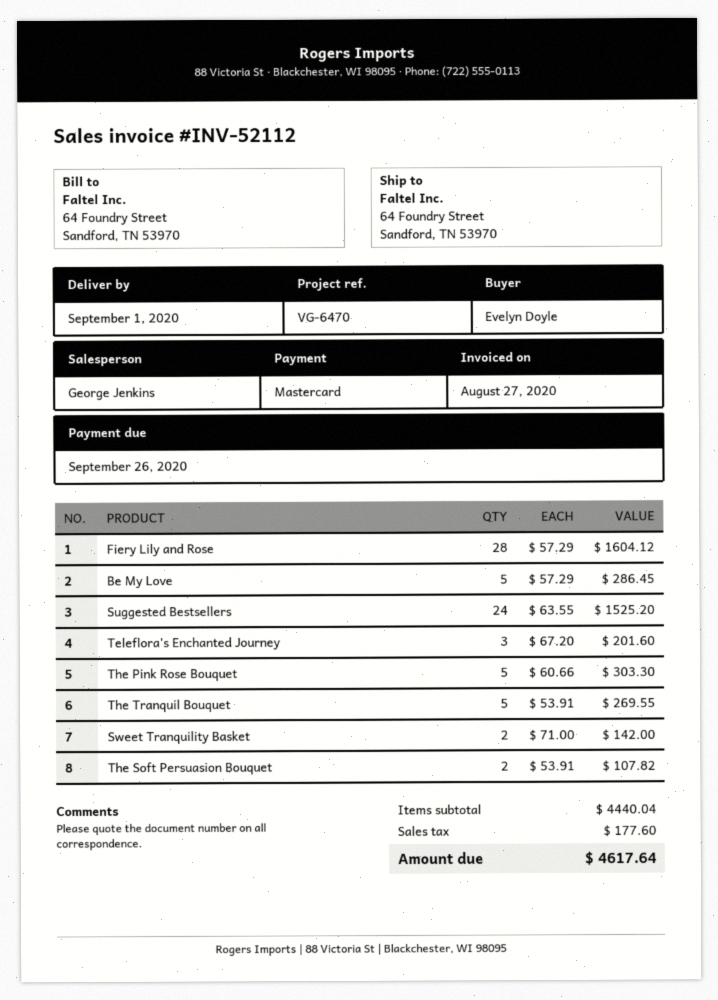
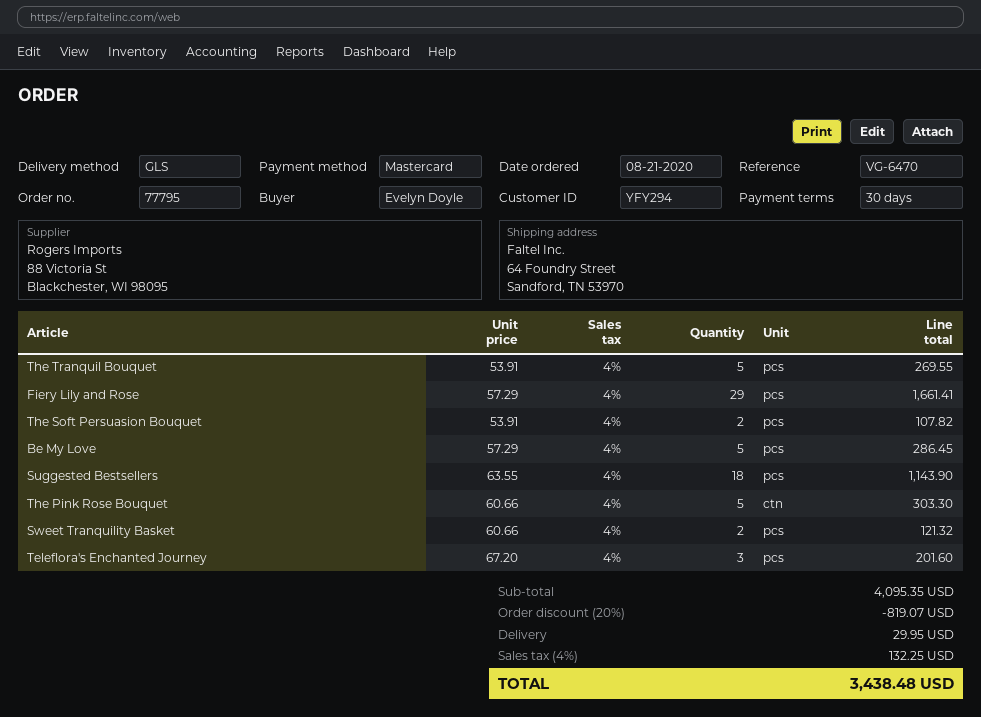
Fiery Lily and Rose: 28 x 57.29 = 1604.12 -> 29 x 57.29 = 1661.41
Suggested Bestsellers: 24 x 63.55 = 1525.20 -> 18 x 63.55 = 1143.90
Sweet Tranquility Basket: 2 x 71.00 = 142.00 -> 2 x 60.66 = 121.32
subtotal: 4440.04 -> 4095.35
discount: none -> 20% = 819.07
shipping: none -> 29.95
tax: 177.60 -> 132.25
total: 4617.64 -> 3438.48

